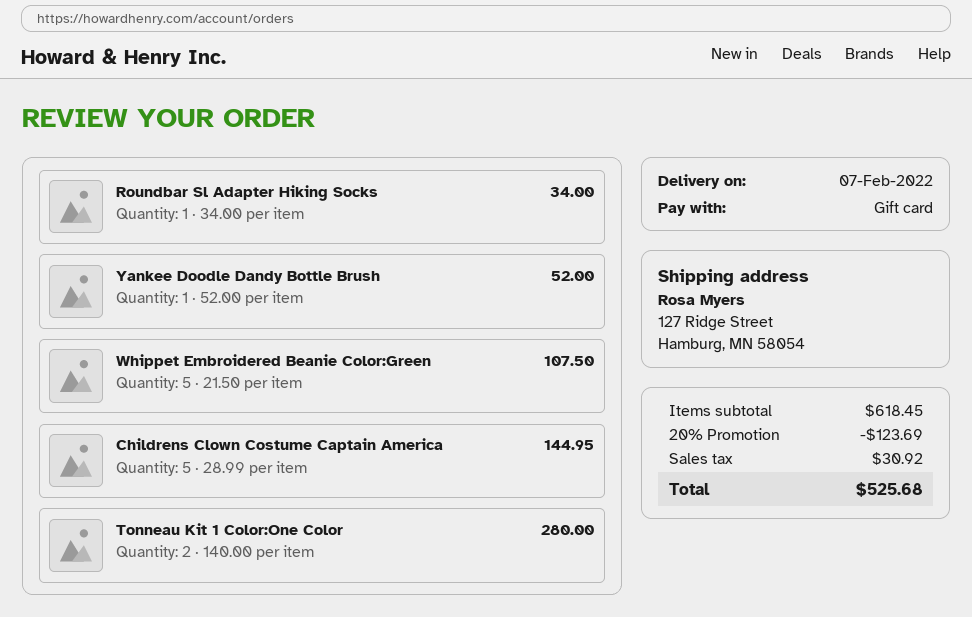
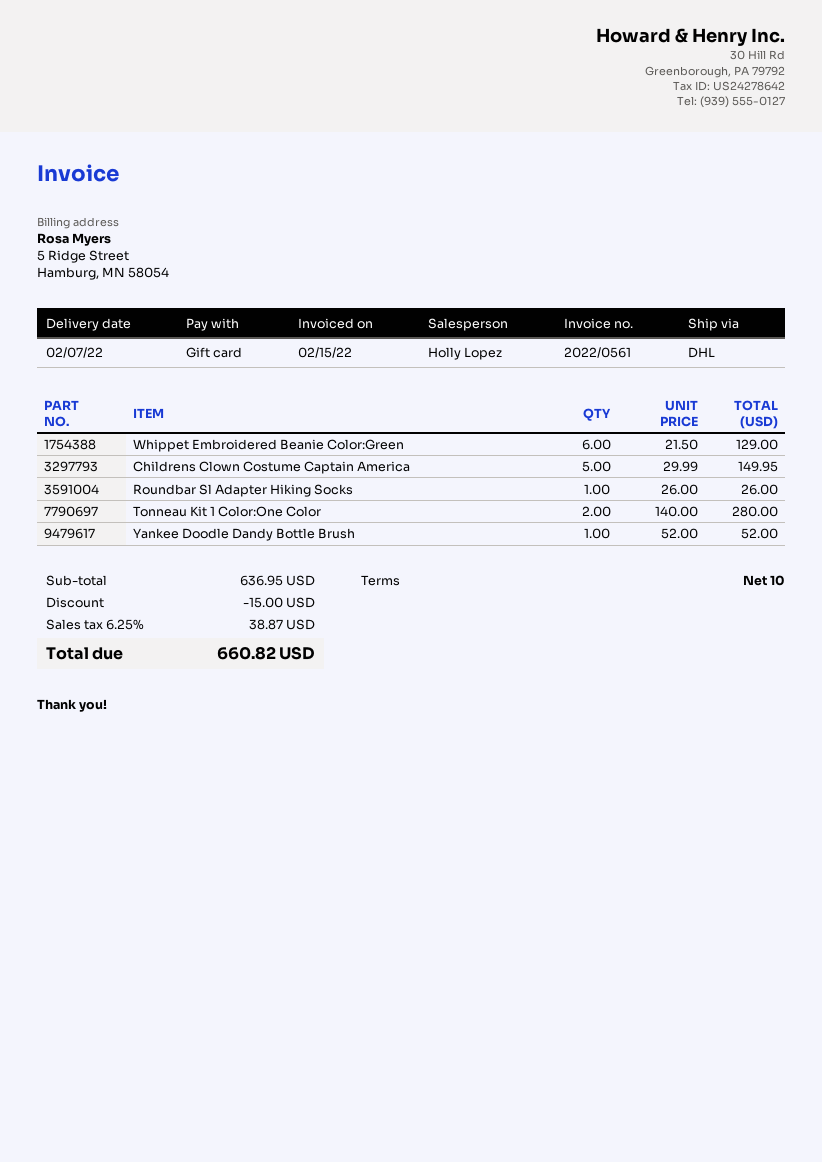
Roundbar Sl Adapter Hiking Socks: 1 x 34.00 = 34.00 -> 1 x 26.00 = 26.00
Whippet Embroidered Beanie Color:Green: 5 x 21.50 = 107.50 -> 6 x 21.50 = 129.00
Childrens Clown Costume Captain America: 5 x 28.99 = 144.95 -> 5 x 29.99 = 149.95
subtotal: 618.45 -> 636.95
discount: 123.69 -> 15.00
tax: 30.92 -> 38.87
total: 525.68 -> 660.82

